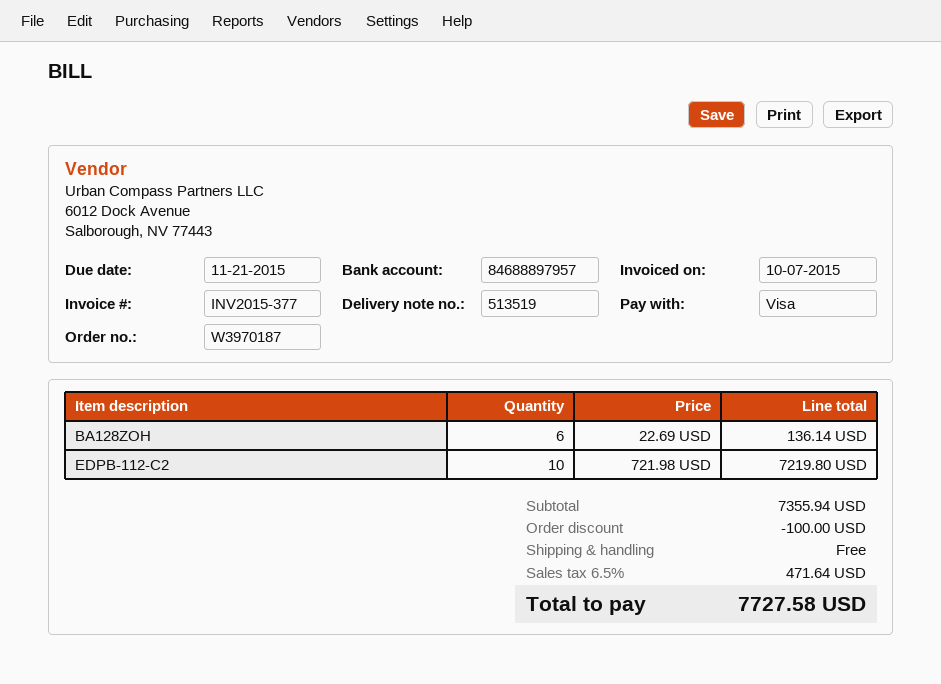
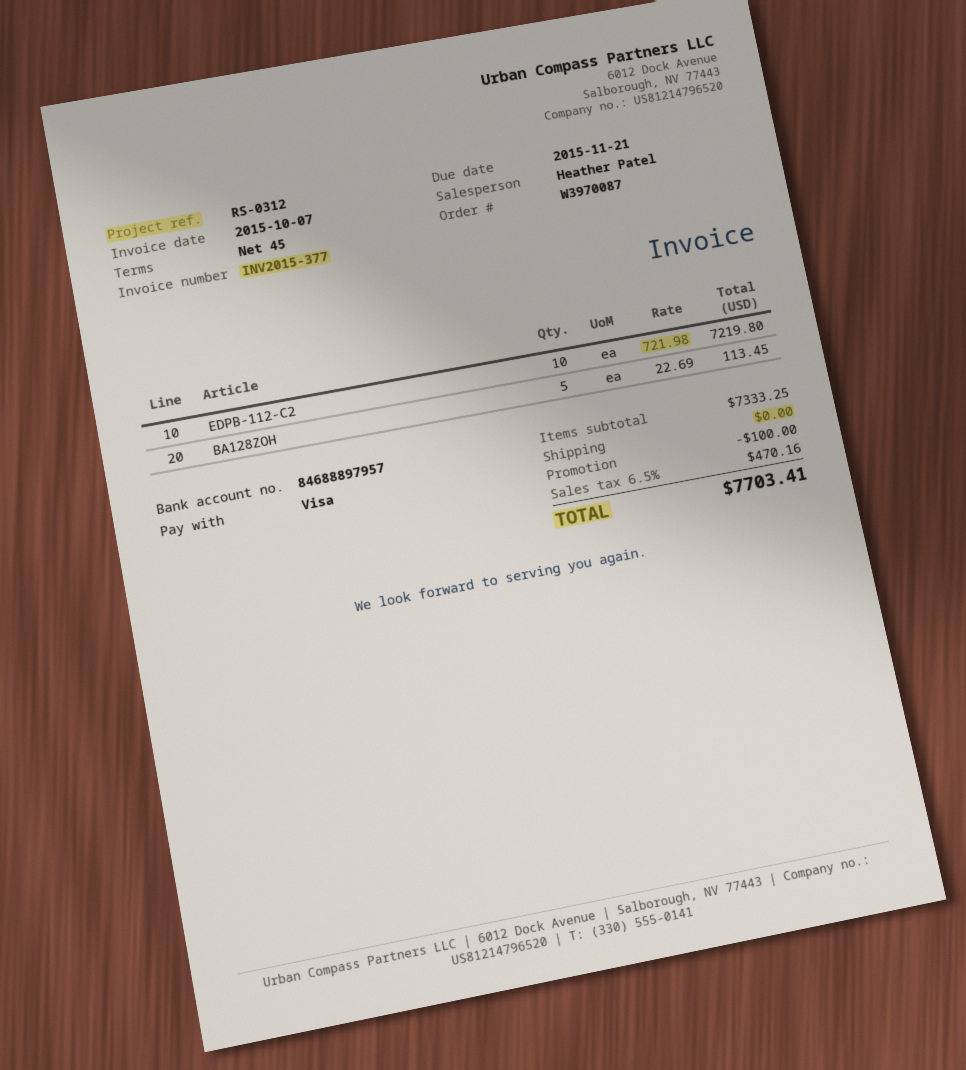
order number: W3970187 -> W3970087
BA128ZOH: 6 x 22.69 = 136.14 -> 5 x 22.69 = 113.45
subtotal: 7355.94 -> 7333.25
tax: 6.5% = 471.64 -> 6.5% = 470.16
total: 7727.58 -> 7703.41

